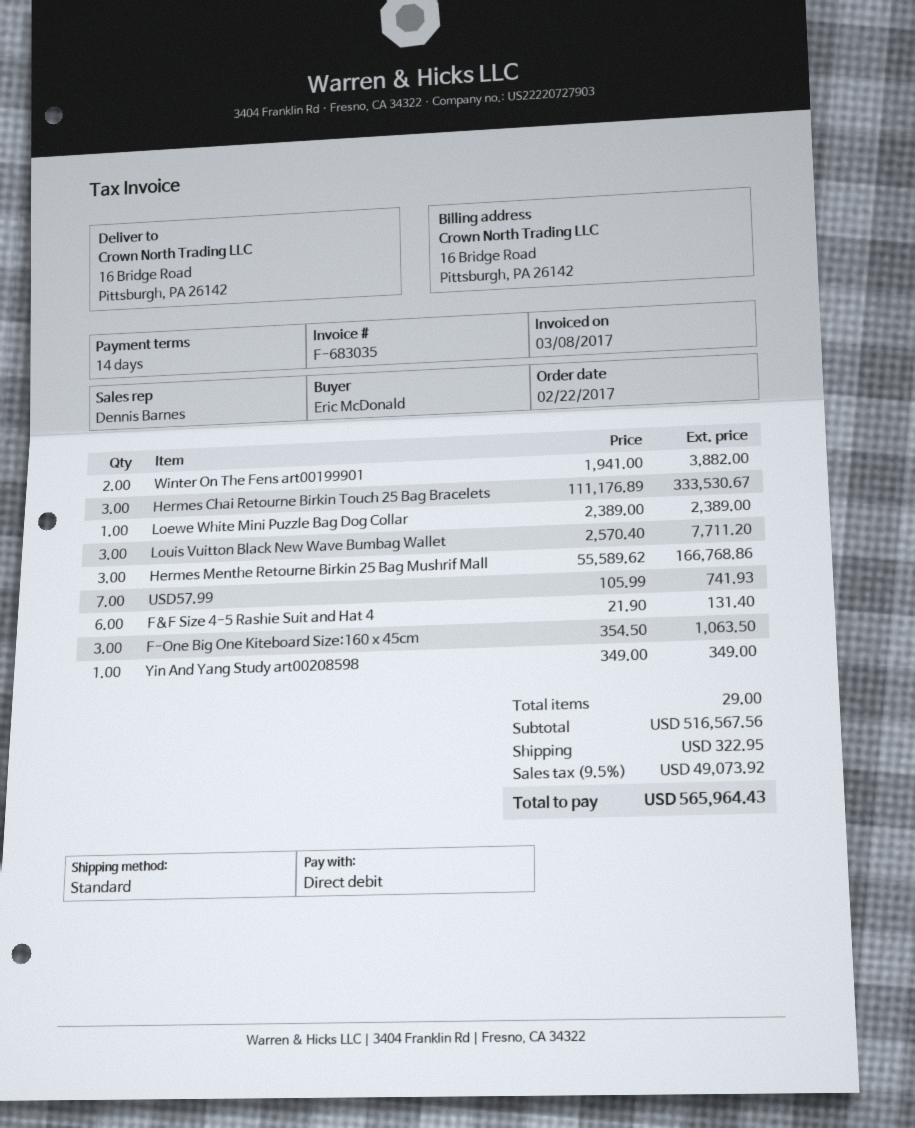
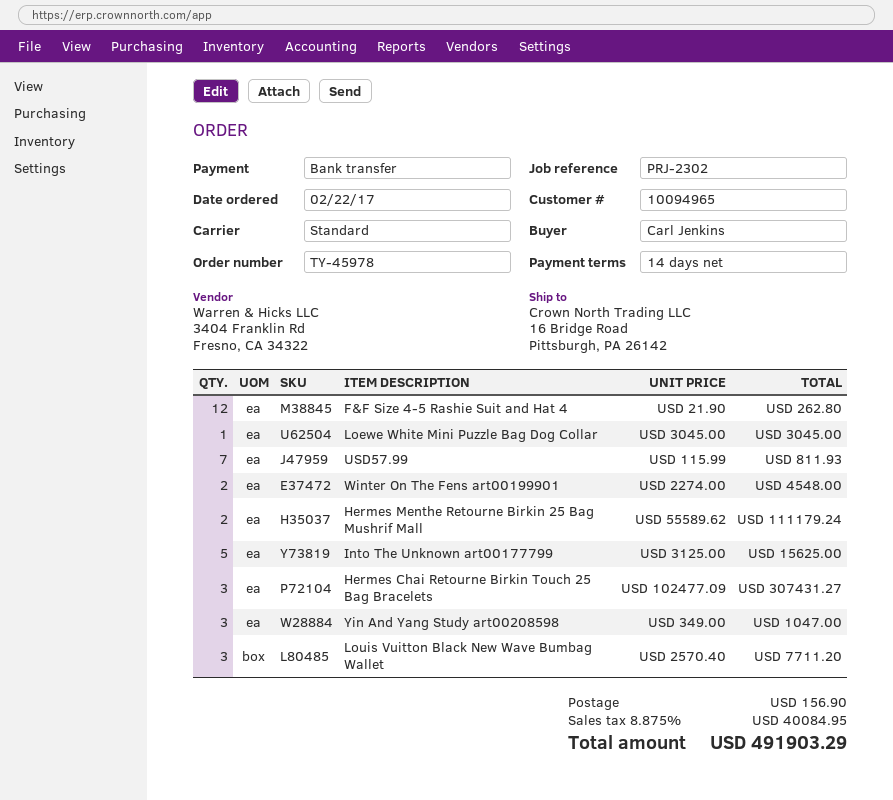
ordered by: Eric McDonald -> Carl Jenkins
payment method: direct debit -> bank transfer
Winter On The Fens art00199901: 2 x 1941.00 = 3882.00 -> 2 x 2274.00 = 4548.00
Hermes Chai Retourne Birkin Touch 25 Bag Bracelets: 3 x 111176.89 = 333530.67 -> 3 x 102477.09 = 307431.27
Loewe White Mini Puzzle Bag Dog Collar: 1 x 2389.00 = 2389.00 -> 1 x 3045.00 = 3045.00
Hermes Menthe Retourne Birkin 25 Bag Mushrif Mall: 3 x 55589.62 = 166768.86 -> 2 x 55589.62 = 111179.24
USD57.99: 7 x 105.99 = 741.93 -> 7 x 115.99 = 811.93
F&F Size 4-5 Rashie Suit and Hat 4: 6 x 21.90 = 131.40 -> 12 x 21.90 = 262.80
F-One Big One Kiteboard Size:160 x 45cm: 3 x 354.50 = 1063.50 -> none
Yin And Yang Study art00208598: 1 x 349.00 = 349.00 -> 3 x 349.00 = 1047.00
Into The Unknown art00177799: none -> 5 x 3125.00 = 15625.00
shipping: 322.95 -> 156.90
tax: 9.5% = 49073.92 -> 8.875% = 40084.95
total: 565964.43 -> 491903.29

